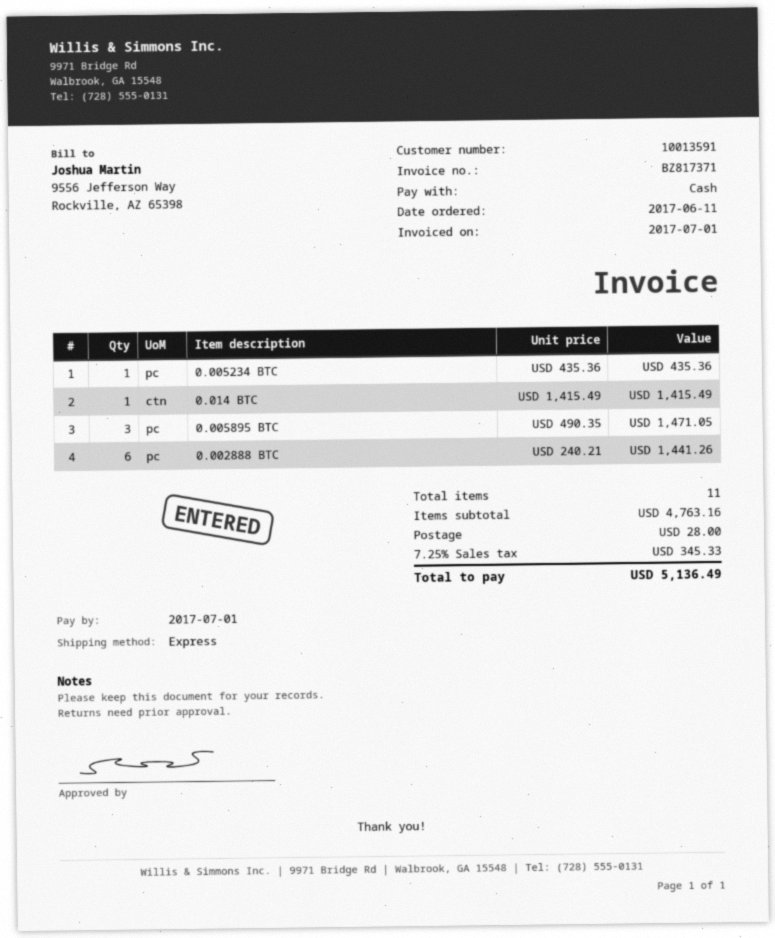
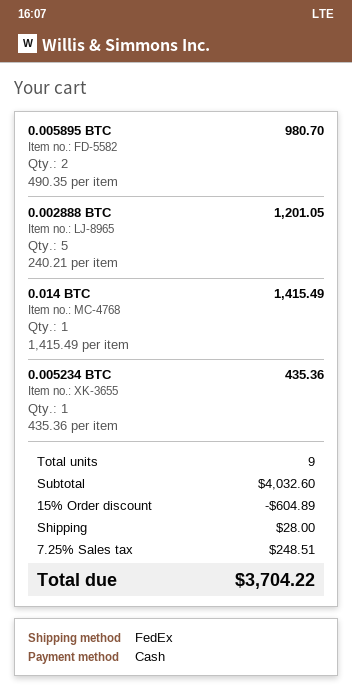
shipping method: express -> FedEx
0.005895 BTC: 3 x 490.35 = 1471.05 -> 2 x 490.35 = 980.70
0.002888 BTC: 6 x 240.21 = 1441.26 -> 5 x 240.21 = 1201.05
total quantity: 11 -> 9
subtotal: 4763.16 -> 4032.60
discount: none -> 15% = 604.89
tax: 7.25% = 345.33 -> 7.25% = 248.51
total: 5136.49 -> 3704.22

